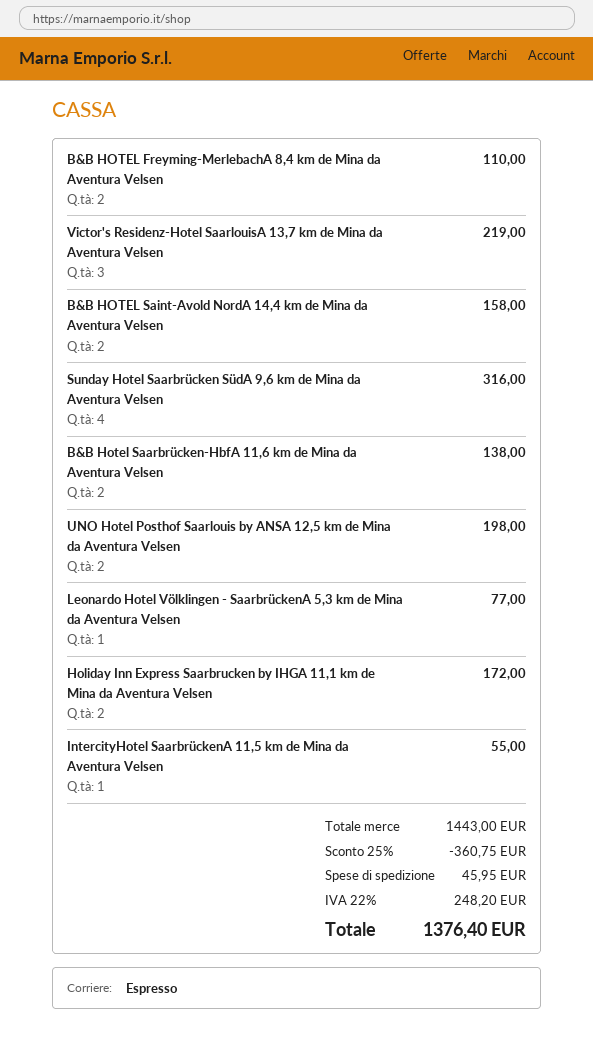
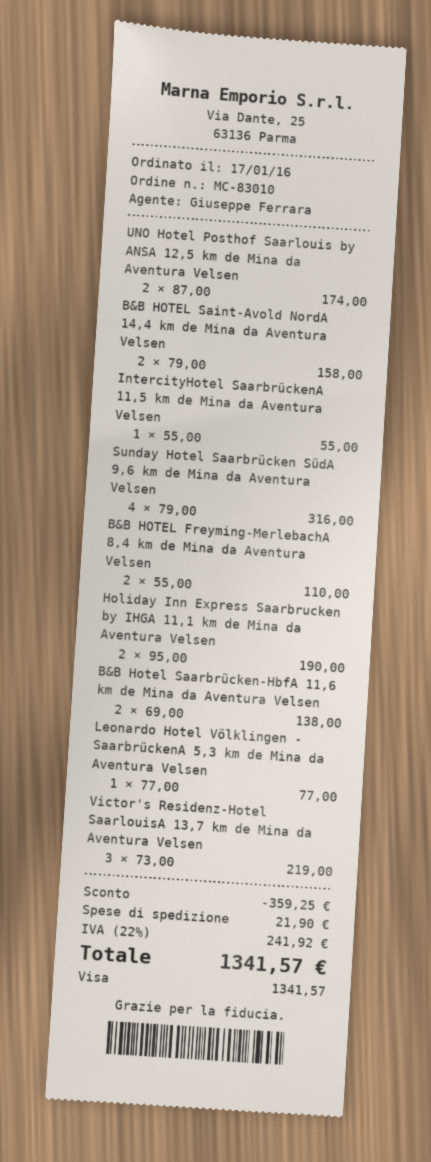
UNO Hotel Posthof Saarlouis by ANSA 12,5 km de Mina da Aventura Velsen: 2 for 198.00 -> 2 for 174.00
Holiday Inn Express Saarbrucken by IHGA 11,1 km de Mina da Aventura Velsen: 2 for 172.00 -> 2 for 190.00
discount: 360.75 -> 359.25
shipping: 45.95 -> 21.90
tax: 22% = 248.20 -> 22% = 241.92
total: 1376.40 -> 1341.57

